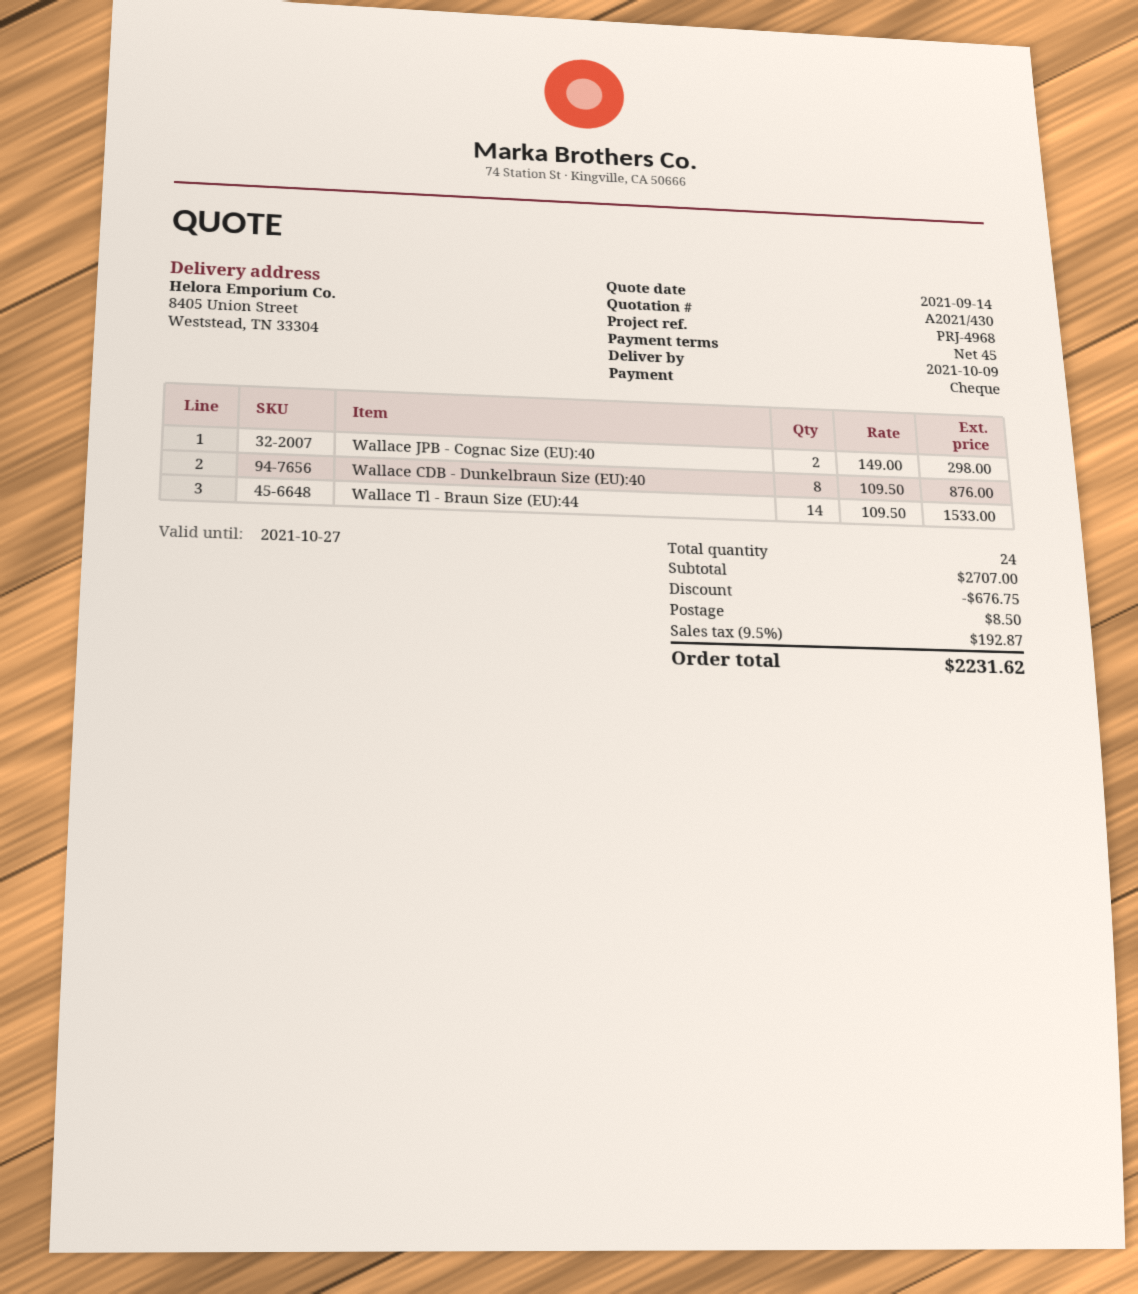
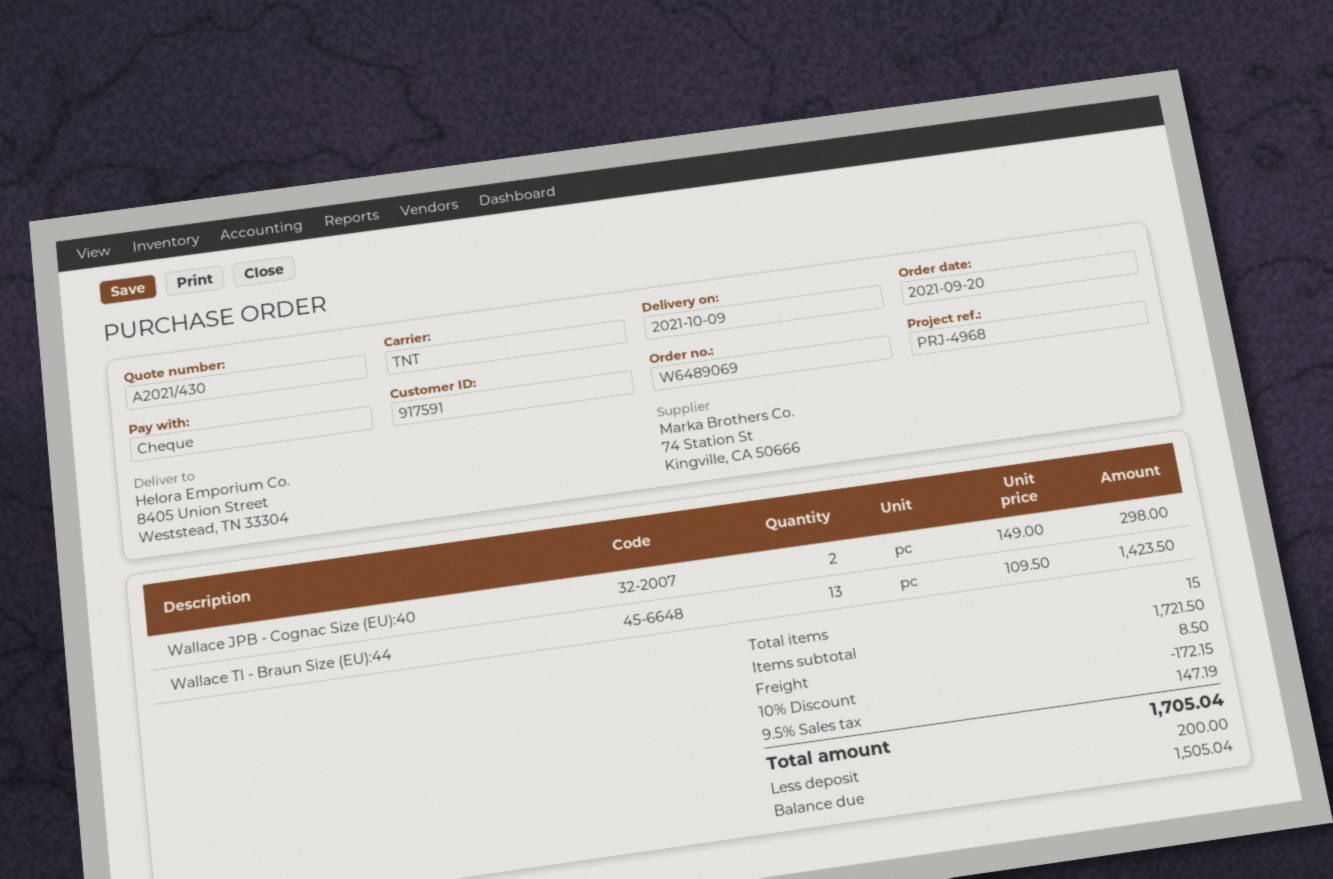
Wallace CDB - Dunkelbraun Size (EU):40: 8 x 109.50 = 876.00 -> none
Wallace Tl - Braun Size (EU):44: 14 x 109.50 = 1533.00 -> 13 x 109.50 = 1423.50
total quantity: 24 -> 15
subtotal: 2707.00 -> 1721.50
discount: 676.75 -> 172.15
tax: 9.5% = 192.87 -> 9.5% = 147.19
total: 2231.62 -> 1705.04

